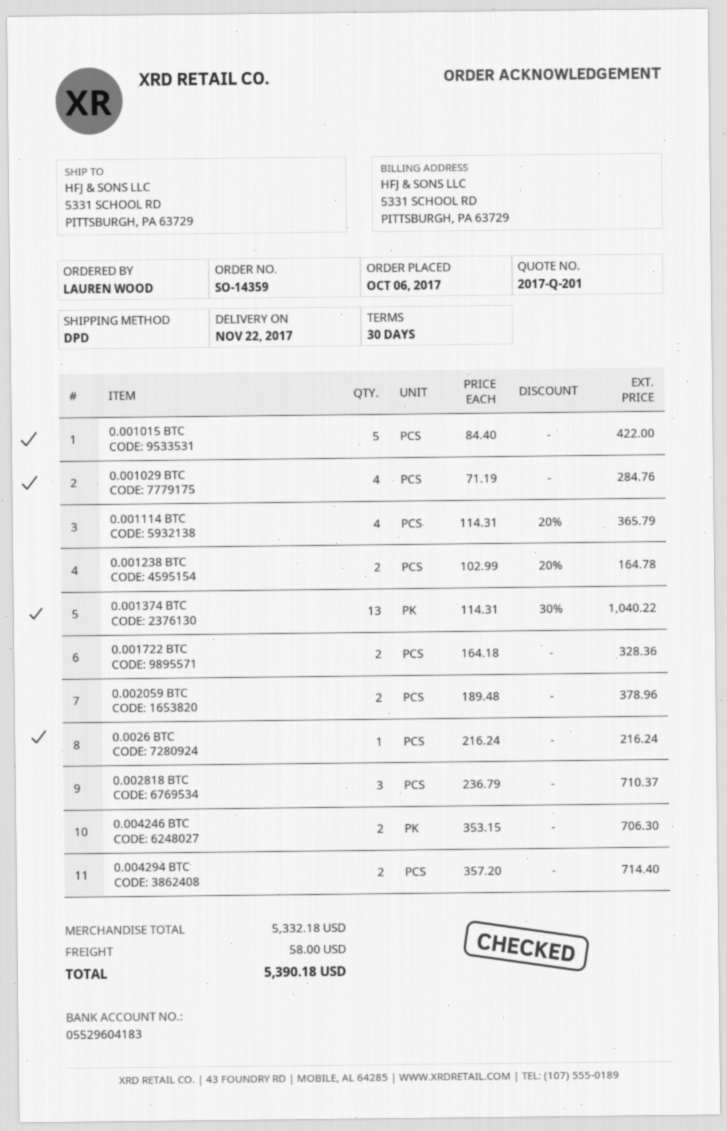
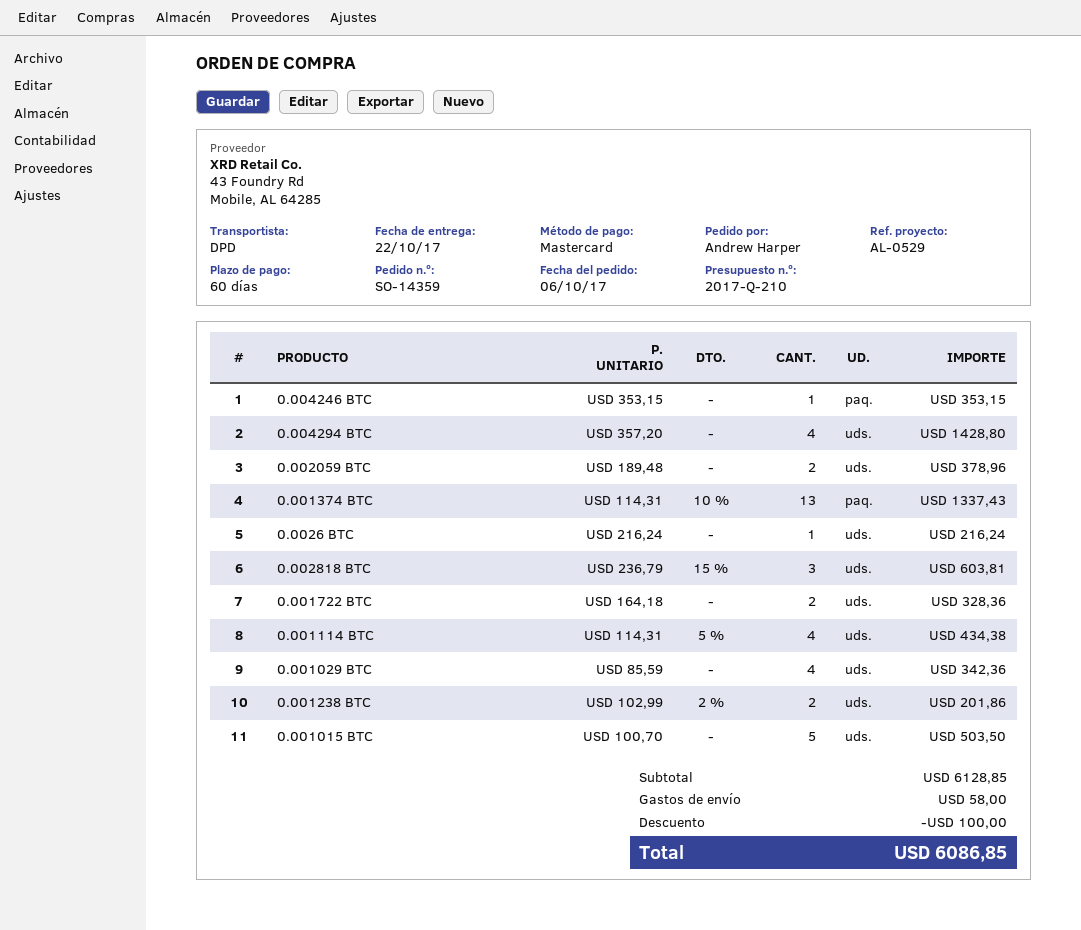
quote number: 2017-Q-201 -> 2017-Q-210
delivery date: 2017-11-22 -> 2017-10-22
payment terms: 30 days -> 60 days
ordered by: LAUREN WOOD -> Andrew Harper
0.001015 BTC: 5 x 84.40 = 422.00 -> 5 x 100.70 = 503.50
0.001029 BTC: 4 x 71.19 = 284.76 -> 4 x 85.59 = 342.36
0.001114 BTC: 4 x 114.31 - 20% = 365.79 -> 4 x 114.31 - 5% = 434.38
0.001238 BTC: 2 x 102.99 - 20% = 164.78 -> 2 x 102.99 - 2% = 201.86
0.001374 BTC: 13 x 114.31 - 30% = 1040.22 -> 13 x 114.31 - 10% = 1337.43
0.002818 BTC: 3 x 236.79 = 710.37 -> 3 x 236.79 - 15% = 603.81
0.004246 BTC: 2 x 353.15 = 706.30 -> 1 x 353.15 = 353.15
0.004294 BTC: 2 x 357.20 = 714.40 -> 4 x 357.20 = 1428.80
subtotal: 5332.18 -> 6128.85
discount: none -> 100.00
total: 5390.18 -> 6086.85

